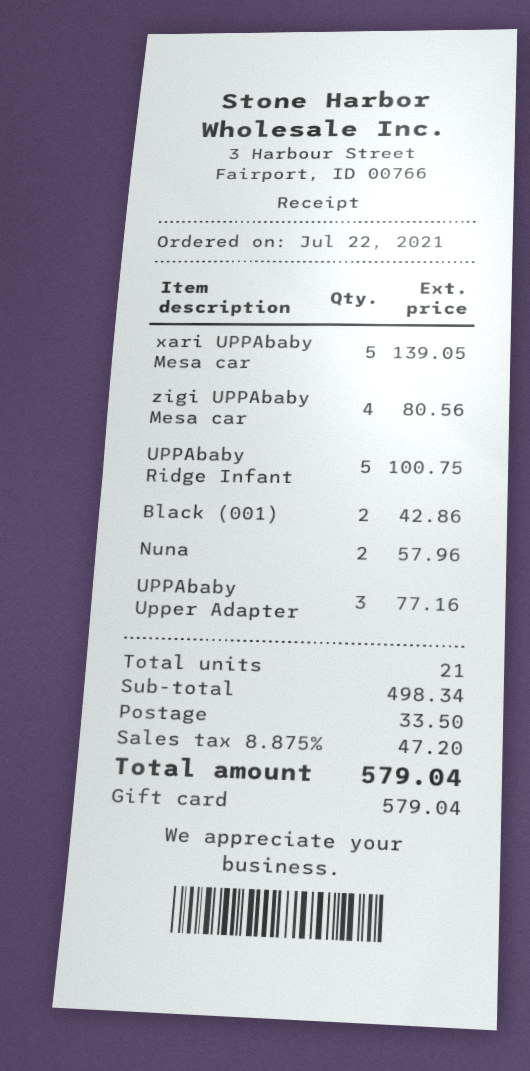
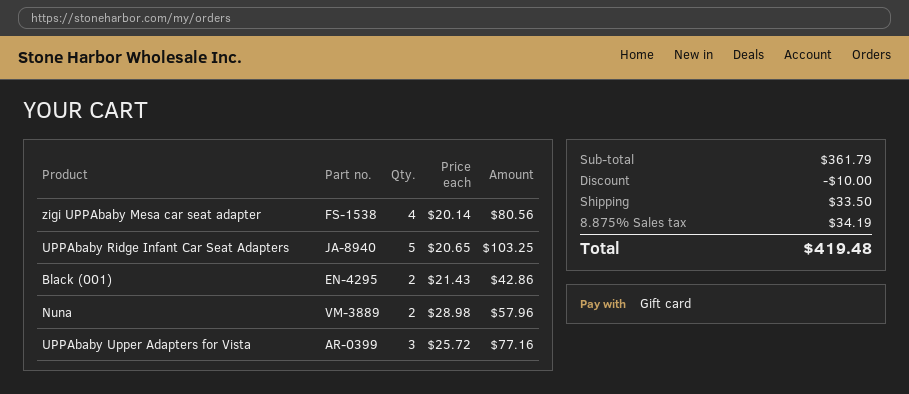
xari UPPAbaby Mesa car: 5 for 139.05 -> none
UPPAbaby Ridge Infant: 5 for 100.75 -> 5 for 103.25
subtotal: 498.34 -> 361.79
discount: none -> 10.00
tax: 8.875% = 47.20 -> 8.875% = 34.19
total: 579.04 -> 419.48

